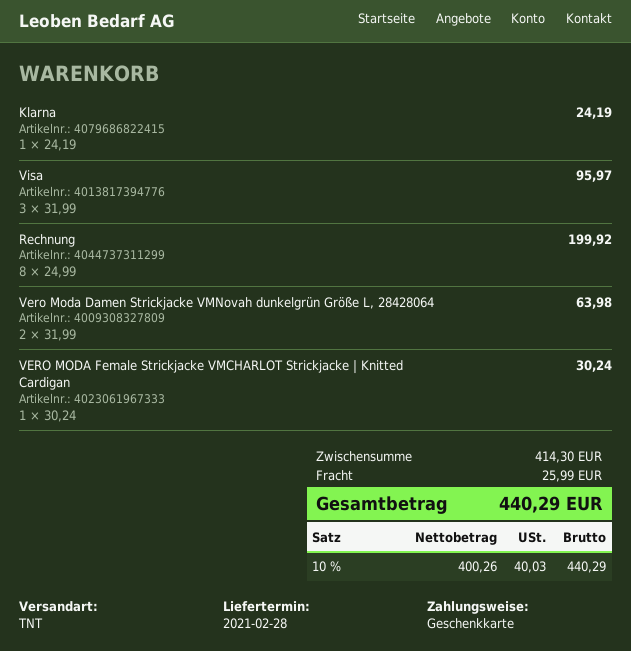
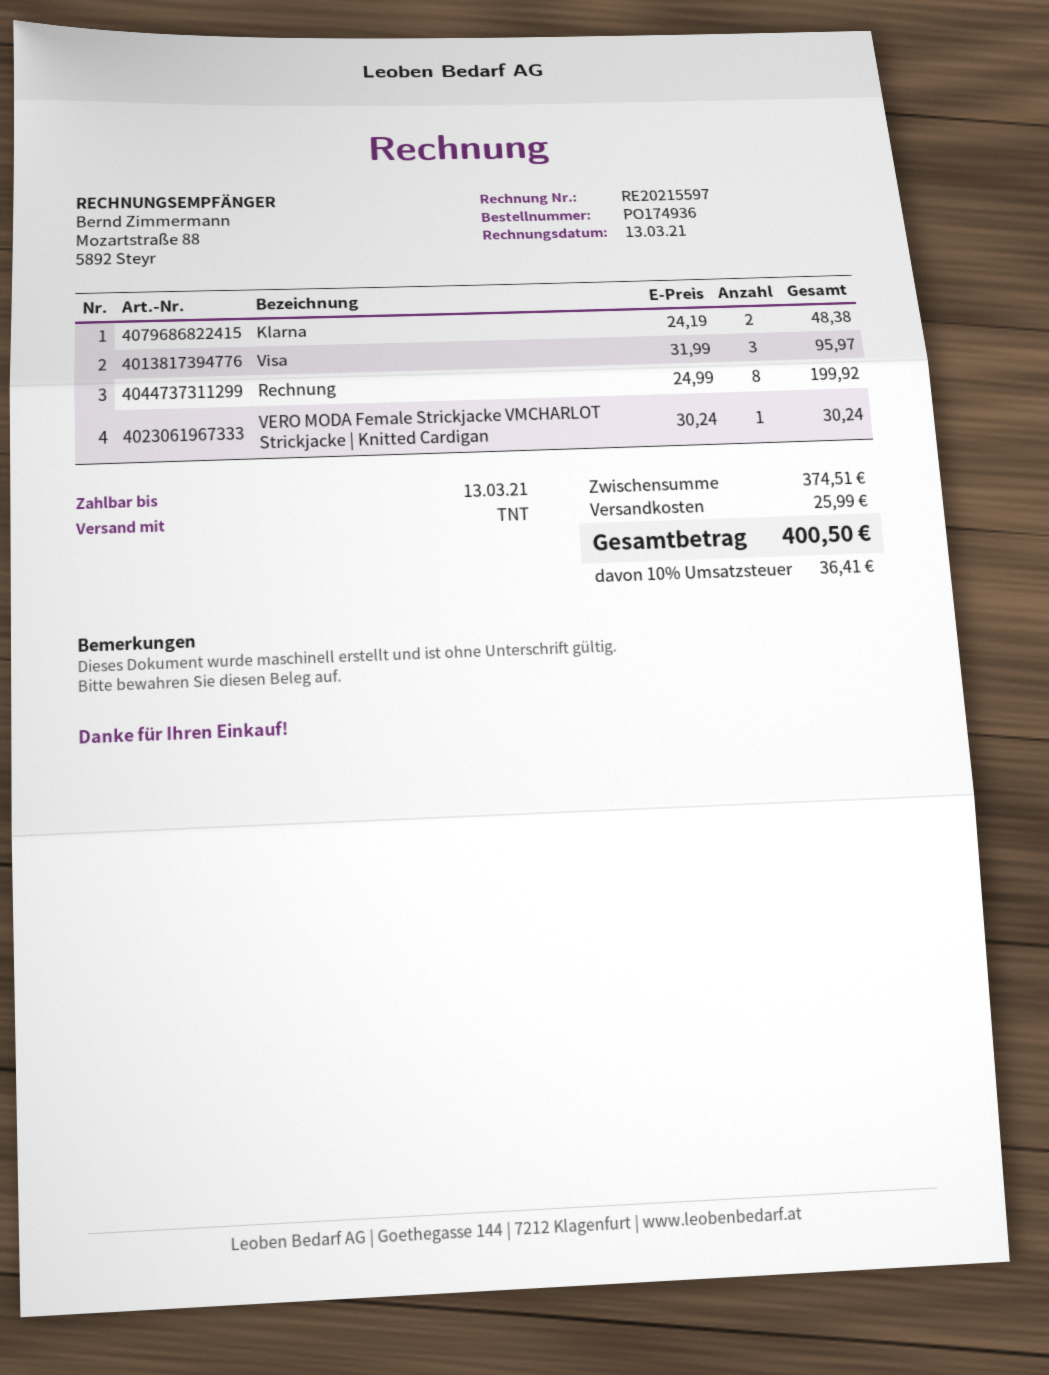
Klarna: 1 x 24.19 = 24.19 -> 2 x 24.19 = 48.38
Vero Moda Damen Strickjacke VMNovah dunkelgrün Größe L, 28428064: 2 x 31.99 = 63.98 -> none
subtotal: 414.30 -> 374.51
tax: 10% = 40.03 -> 10% = 36.41
total: 440.29 -> 400.50

